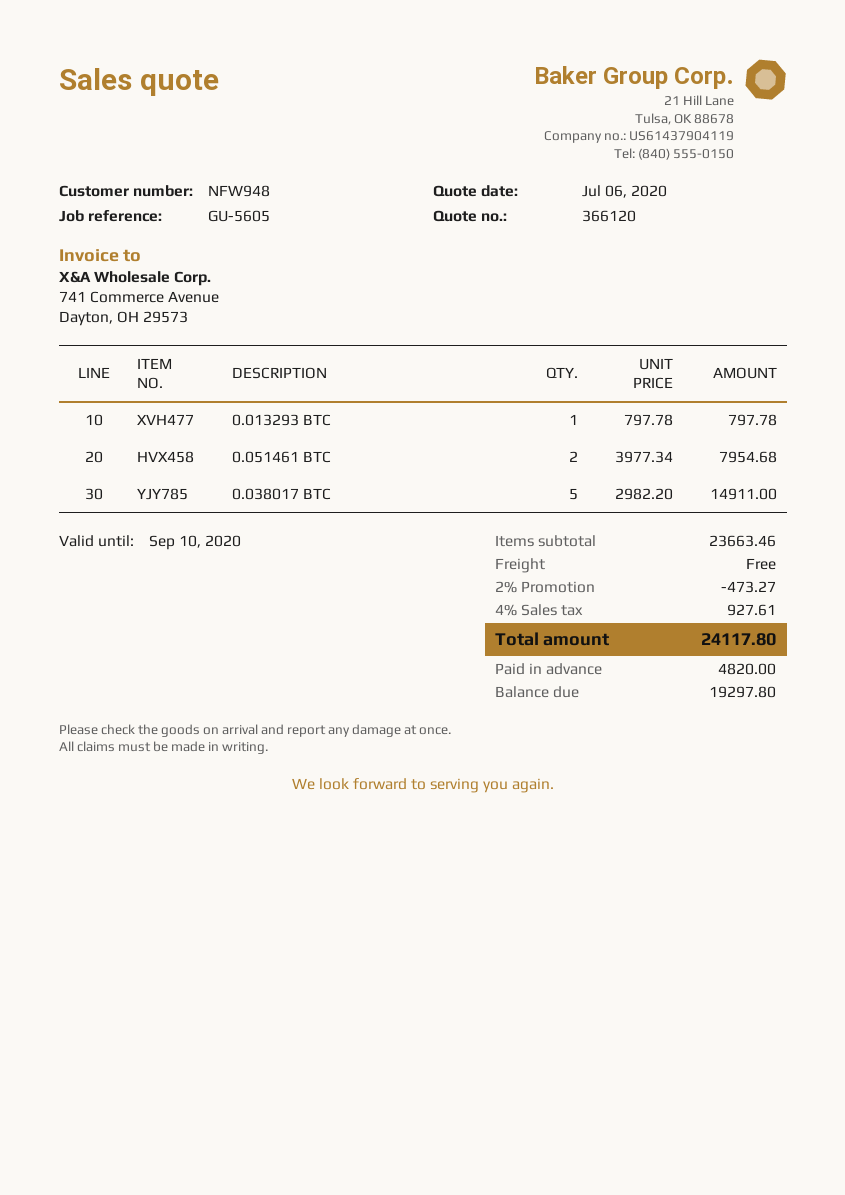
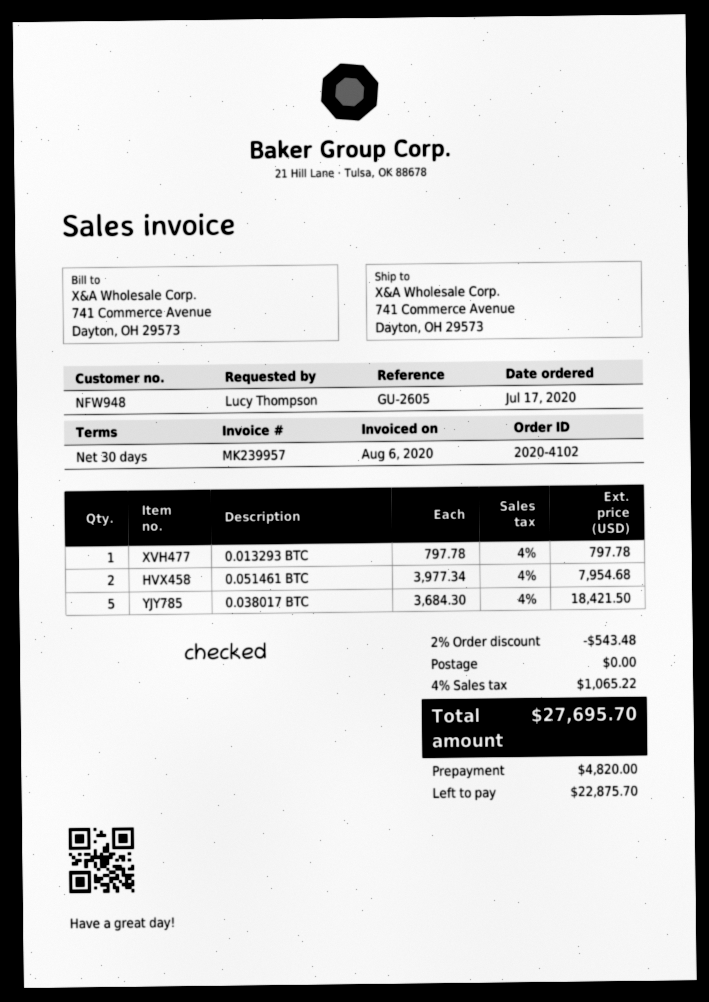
reference: GU-5605 -> GU-2605
0.038017 BTC: 5 x 2982.20 = 14911.00 -> 5 x 3684.30 = 18421.50
discount: 2% = 473.27 -> 2% = 543.48
tax: 4% = 927.61 -> 4% = 1065.22
total: 24117.80 -> 27695.70
balance: 19297.80 -> 22875.70

